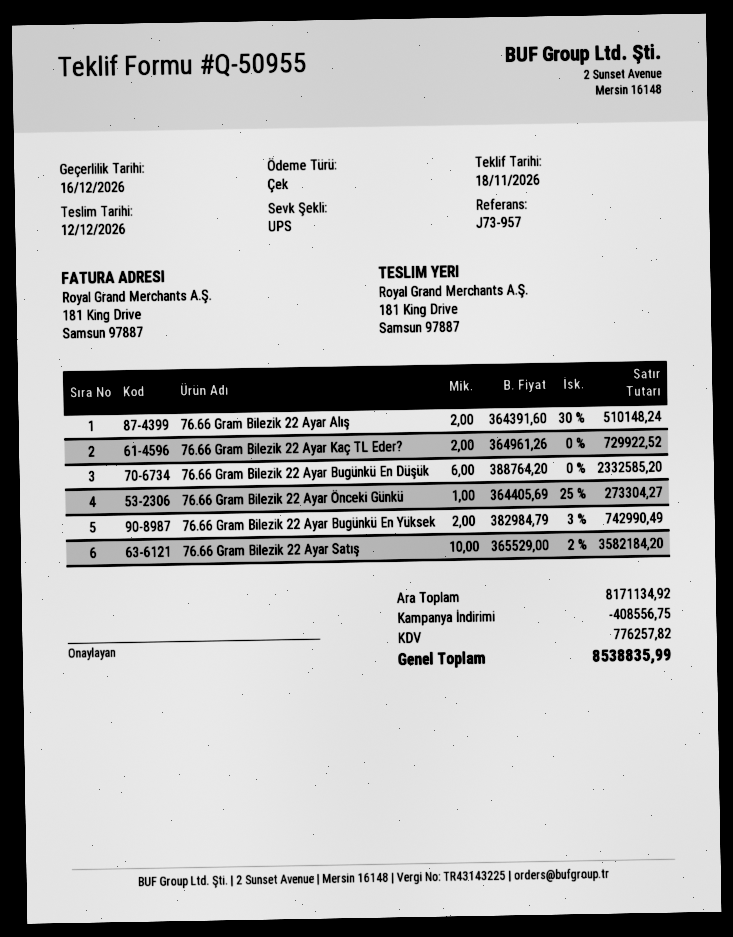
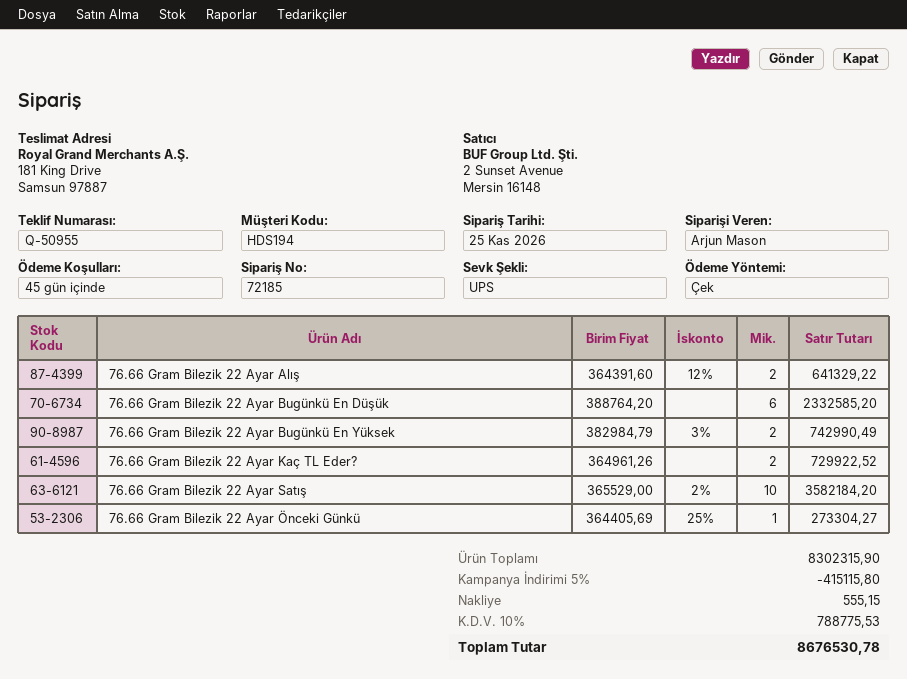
76.66 Gram Bilezik 22 Ayar Alış: 2 x 364391.60 - 30% = 510148.24 -> 2 x 364391.60 - 12% = 641329.22
subtotal: 8171134.92 -> 8302315.90
discount: 408556.75 -> 415115.80
shipping: none -> 555.15
tax: 776257.82 -> 788775.53
total: 8538835.99 -> 8676530.78

